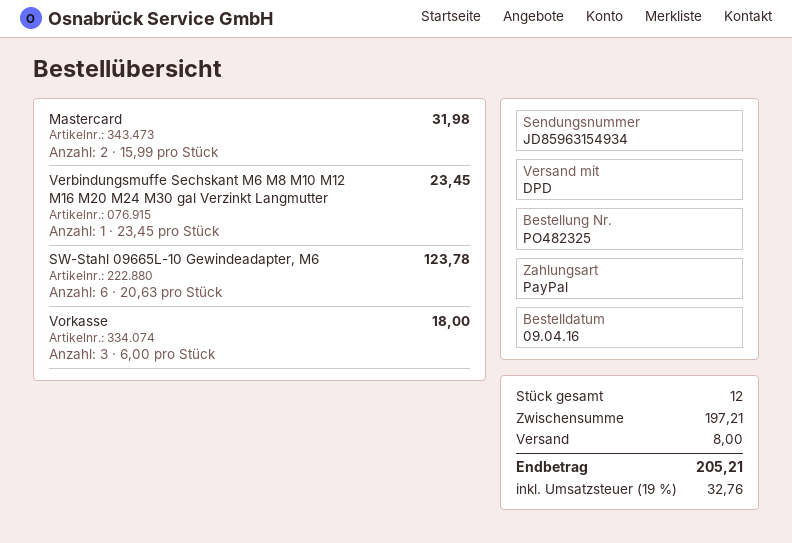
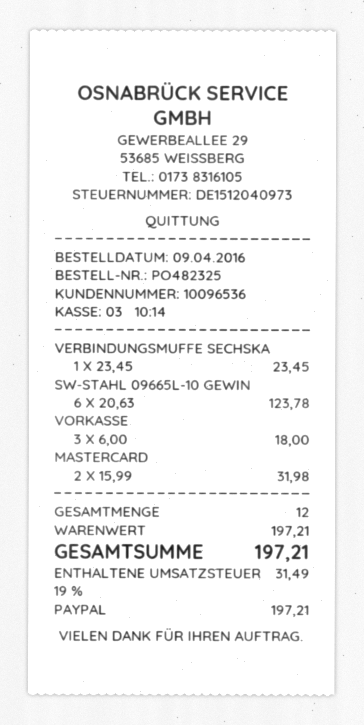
shipping: 8.00 -> none
tax: 19% = 32.76 -> 19% = 31.49
total: 205.21 -> 197.21

